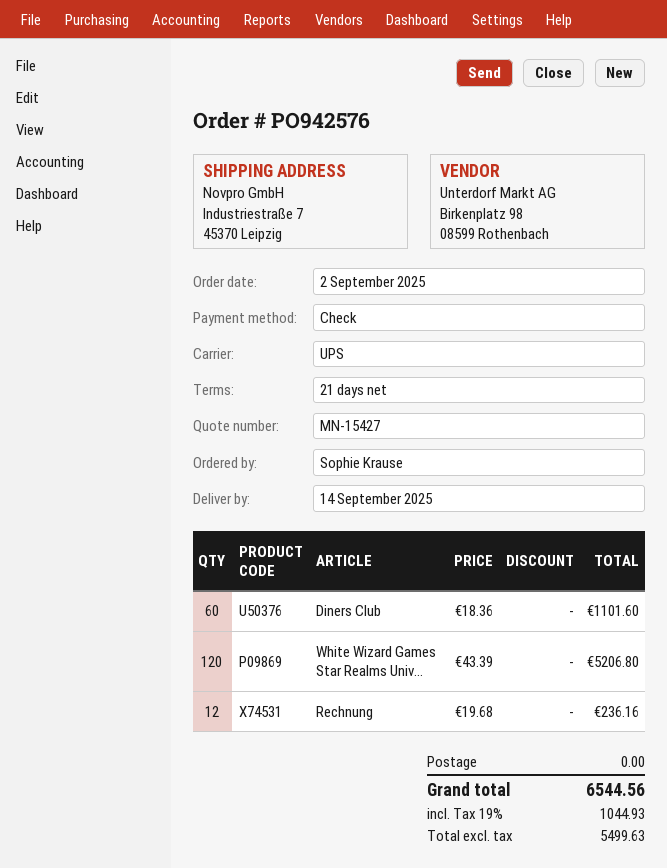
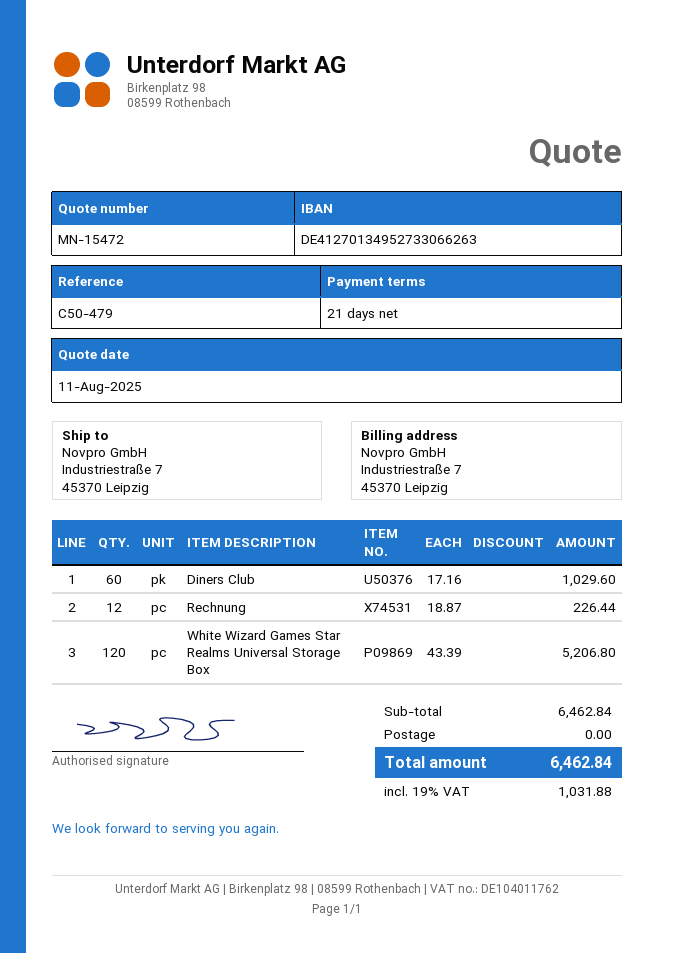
quote number: MN-15427 -> MN-15472
Diners Club: 60 x 18.36 = 1101.60 -> 60 x 17.16 = 1029.60
Rechnung: 12 x 19.68 = 236.16 -> 12 x 18.87 = 226.44
tax: 19% = 1044.93 -> 19% = 1031.88
total: 6544.56 -> 6462.84

